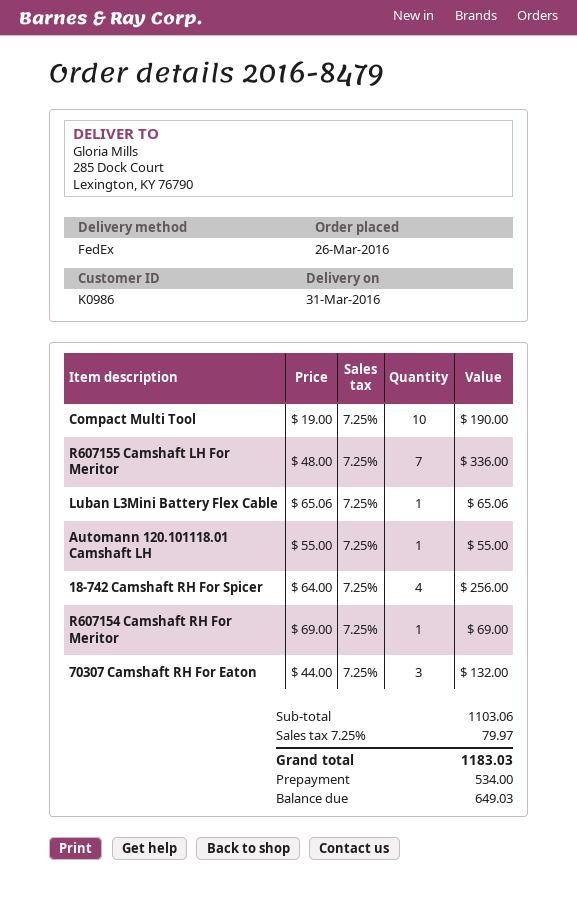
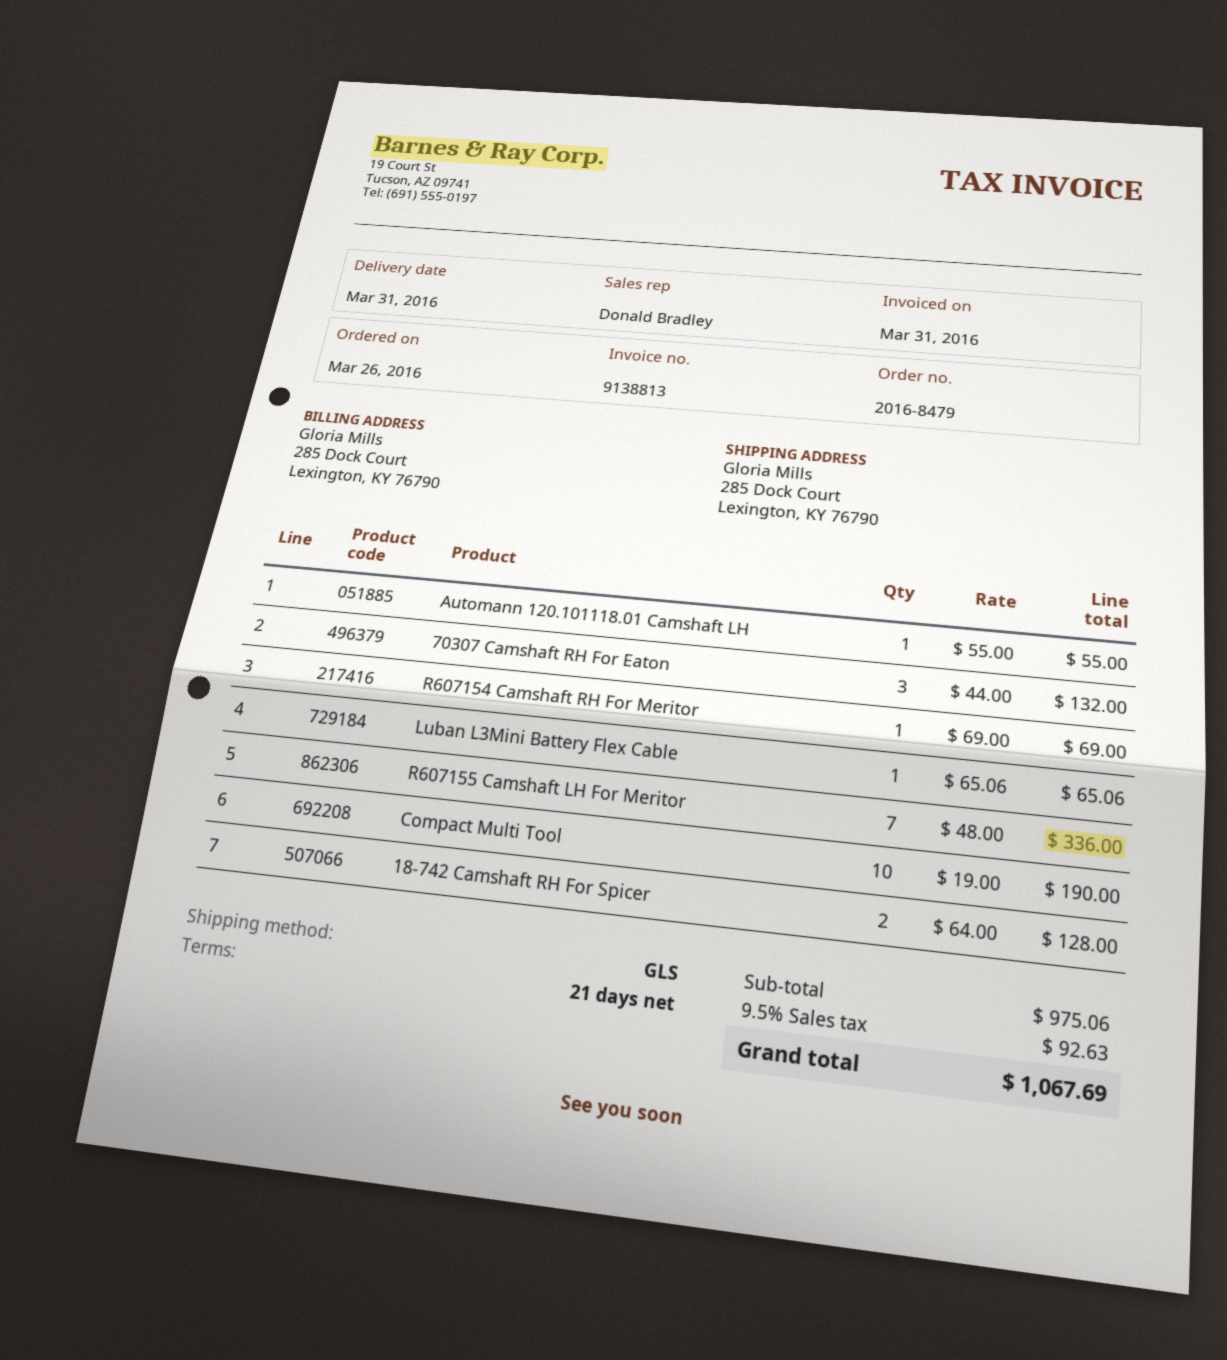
shipping method: FedEx -> GLS
18-742 Camshaft RH For Spicer: 4 x 64.00 = 256.00 -> 2 x 64.00 = 128.00
subtotal: 1103.06 -> 975.06
tax: 7.25% = 79.97 -> 9.5% = 92.63
total: 1183.03 -> 1067.69

